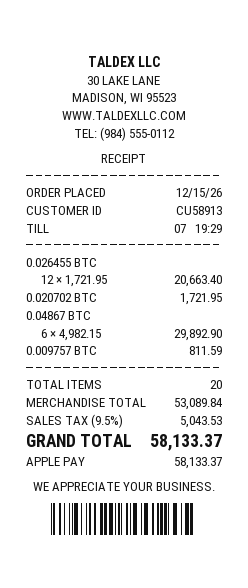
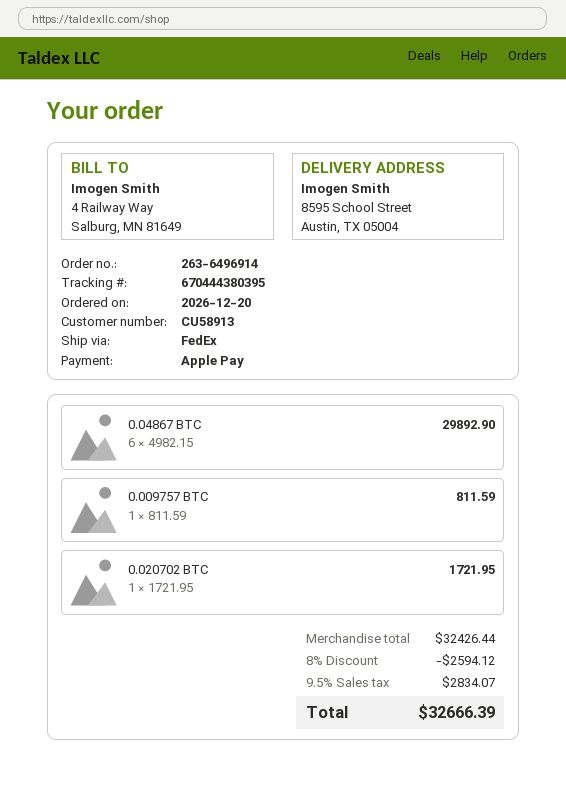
order date: 2026-12-15 -> 2026-12-20
0.026455 BTC: 12 x 1721.95 = 20663.40 -> none
subtotal: 53089.84 -> 32426.44
discount: none -> 8% = 2594.12
tax: 9.5% = 5043.53 -> 9.5% = 2834.07
total: 58133.37 -> 32666.39

